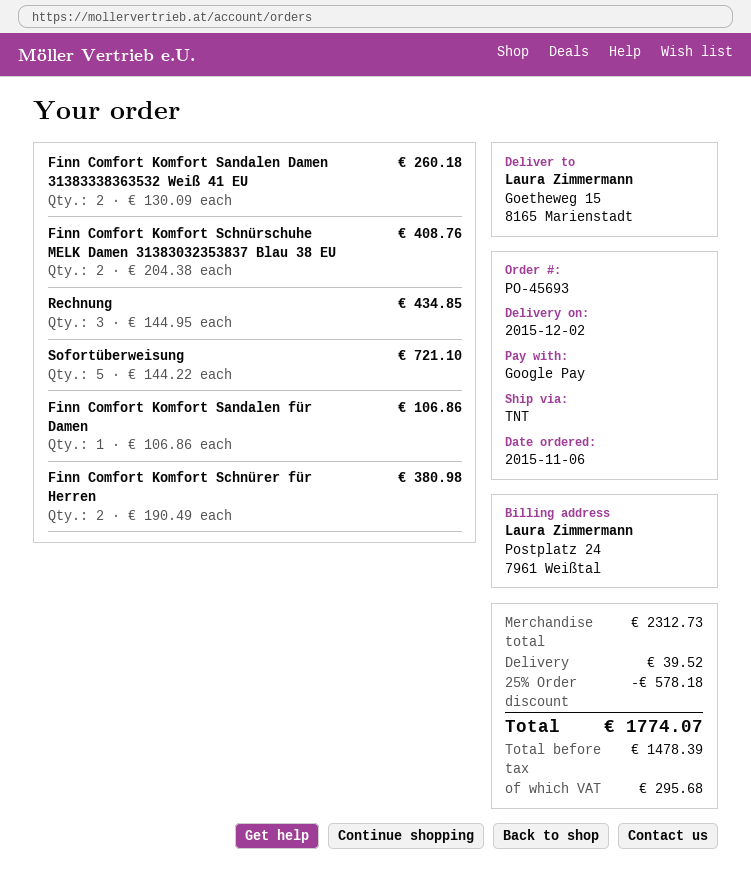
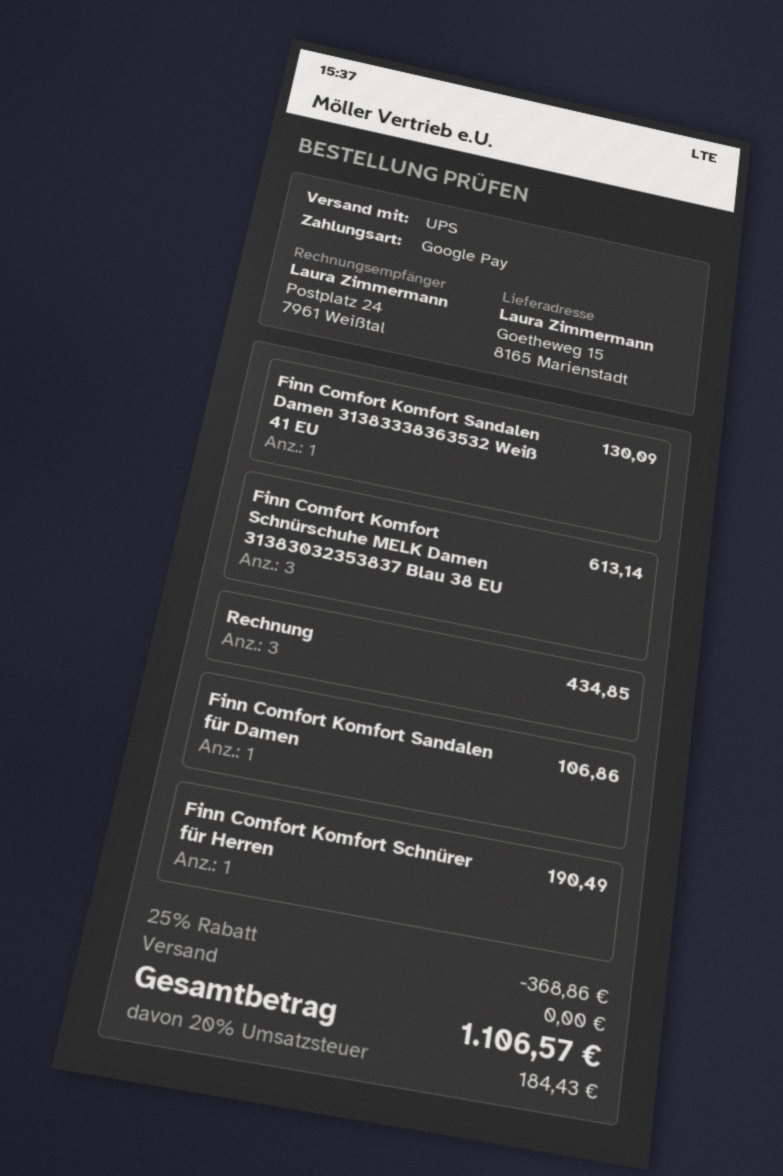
shipping method: TNT -> UPS
Finn Comfort Komfort Sandalen Damen 31383338363532 Weiß 41 EU: 2 for 260.18 -> 1 for 130.09
Finn Comfort Komfort Schnürschuhe MELK Damen 31383032353837 Blau 38 EU: 2 for 408.76 -> 3 for 613.14
Sofortüberweisung: 5 for 721.10 -> none
Finn Comfort Komfort Schnürer für Herren: 2 for 380.98 -> 1 for 190.49
discount: 25% = 578.18 -> 25% = 368.86
shipping: 39.52 -> 0.00
tax: 295.68 -> 184.43
total: 1774.07 -> 1106.57

